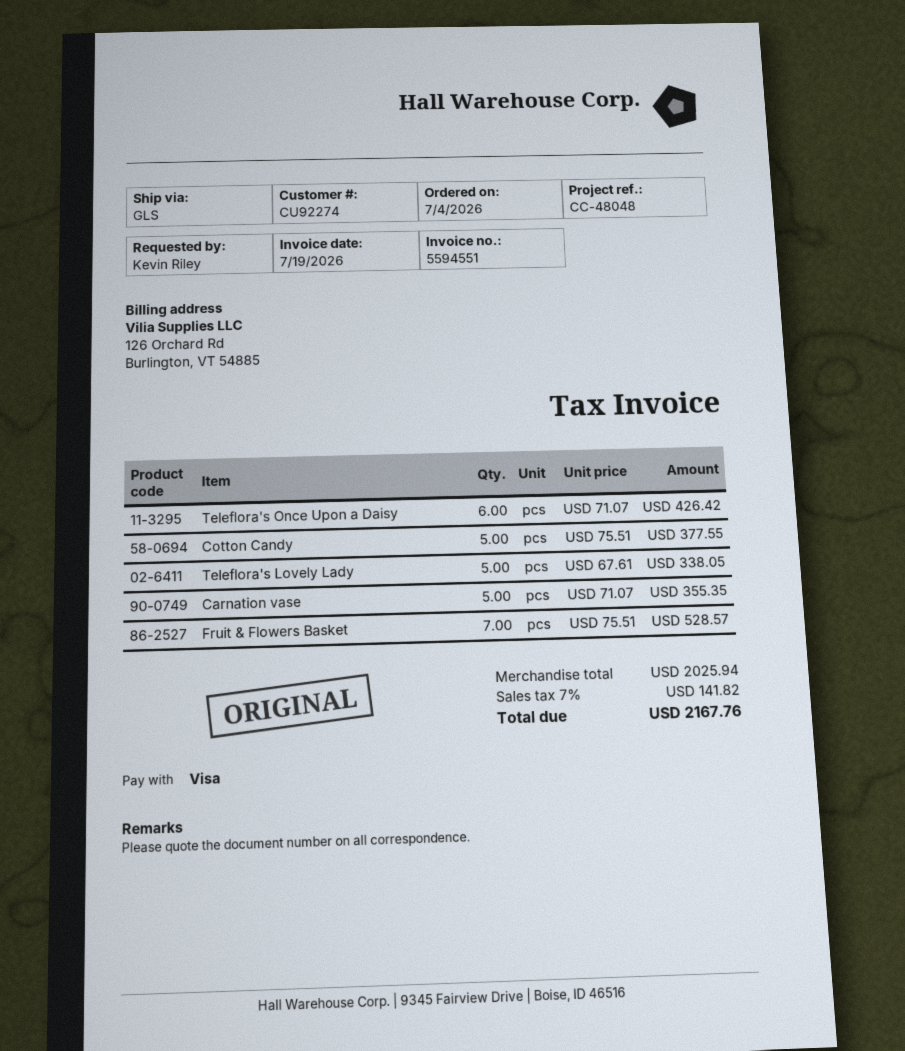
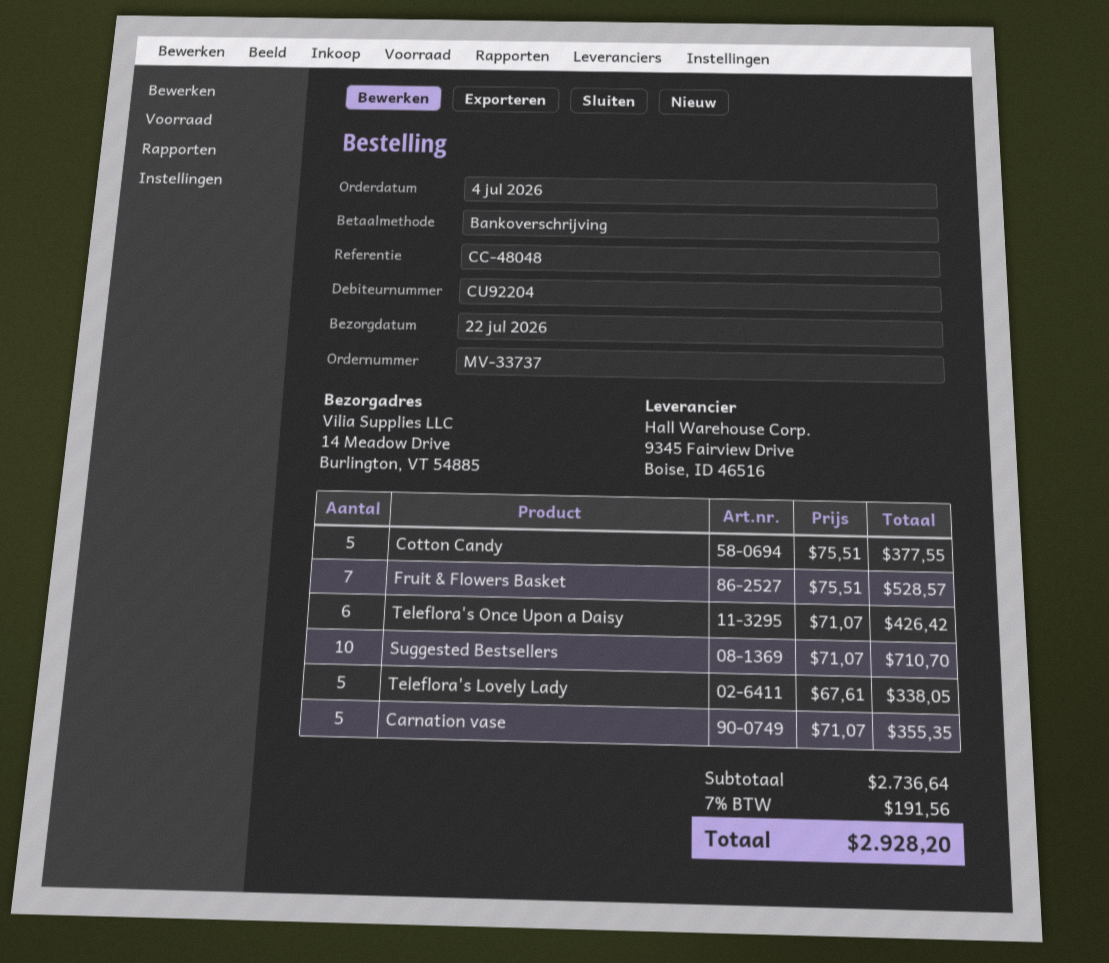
customer number: CU92274 -> CU92204
payment method: Visa -> bank transfer
Suggested Bestsellers: none -> 10 x 71.07 = 710.70
subtotal: 2025.94 -> 2736.64
tax: 7% = 141.82 -> 7% = 191.56
total: 2167.76 -> 2928.20

